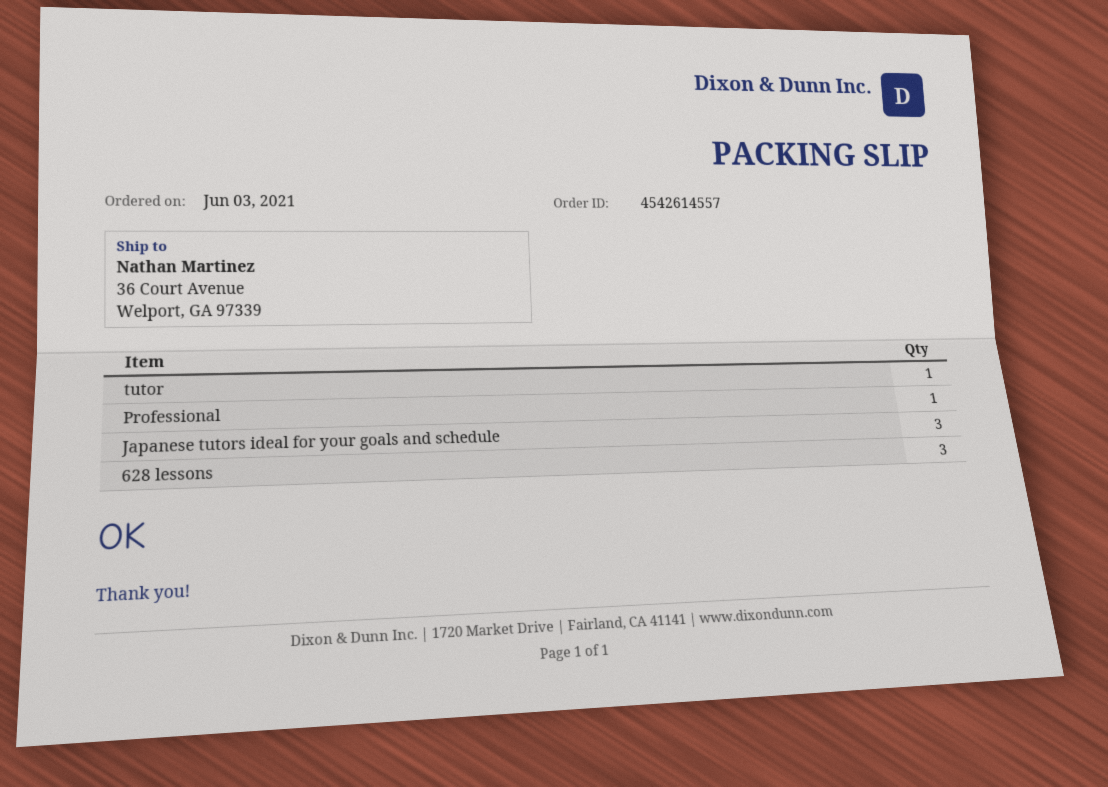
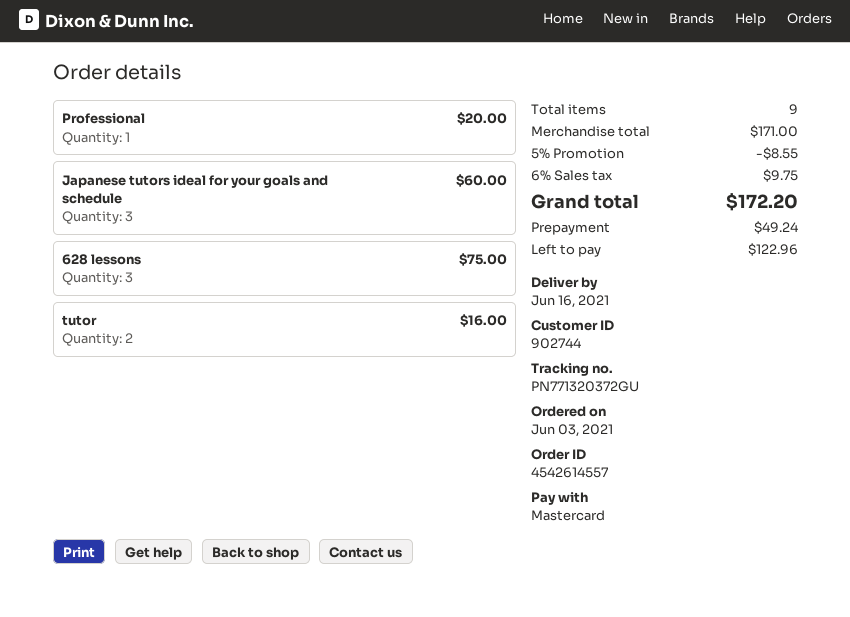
tutor: 1 -> 2

